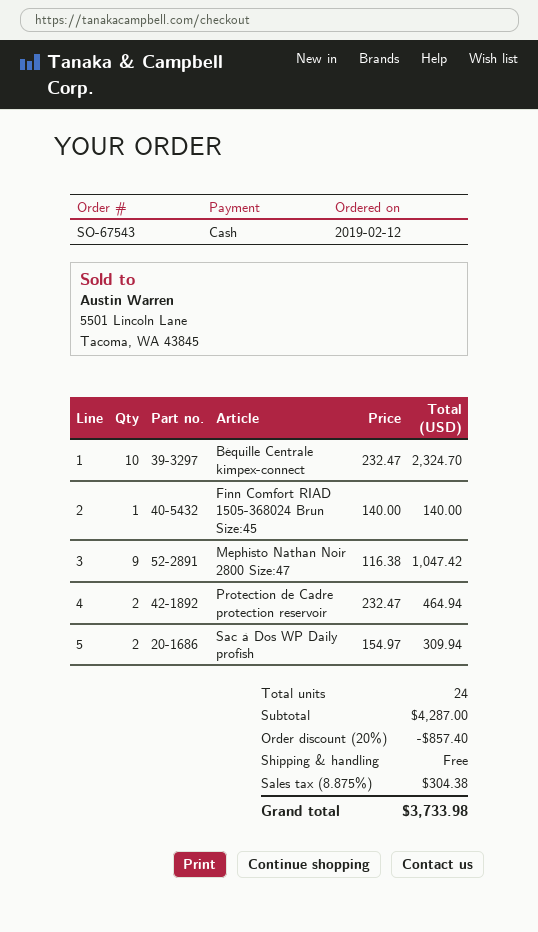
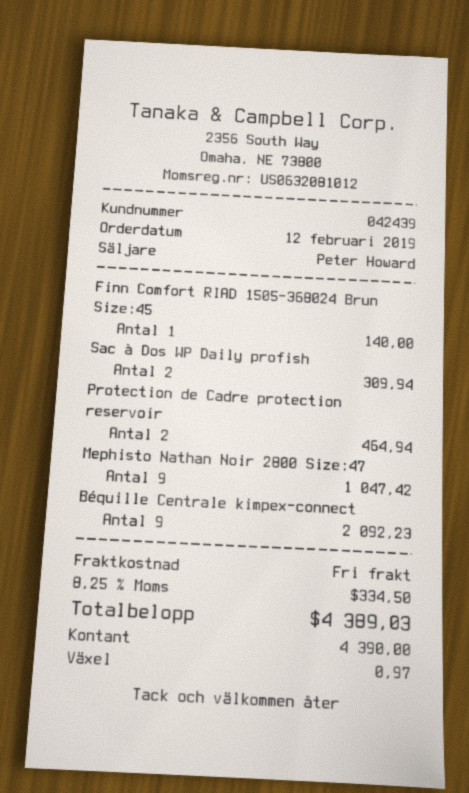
Béquille Centrale kimpex-connect: 10 for 2324.70 -> 9 for 2092.23
discount: 20% = 857.40 -> none
tax: 8.875% = 304.38 -> 8.25% = 334.50
total: 3733.98 -> 4389.03

